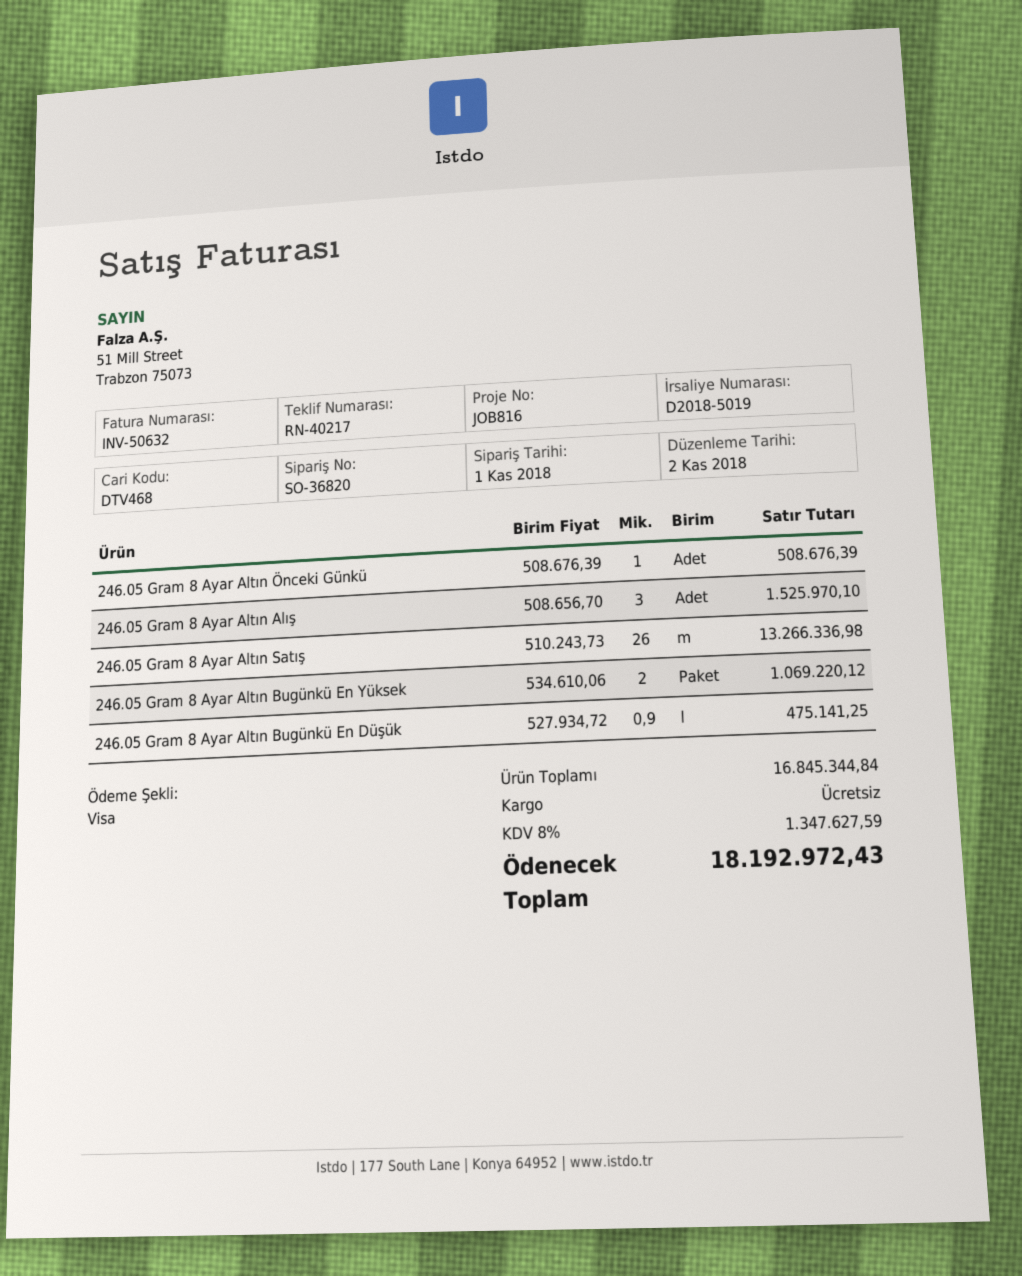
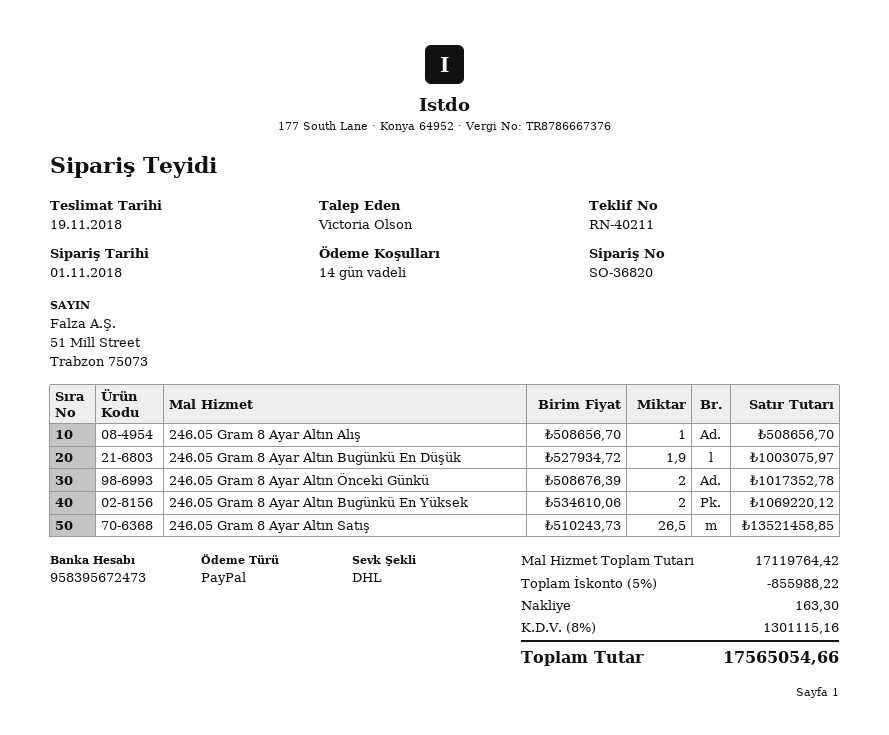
quote number: RN-40217 -> RN-40211
payment method: Visa -> PayPal
246.05 Gram 8 Ayar Altın Önceki Günkü: 1 x 508676.39 = 508676.39 -> 2 x 508676.39 = 1017352.78
246.05 Gram 8 Ayar Altın Alış: 3 x 508656.70 = 1525970.10 -> 1 x 508656.70 = 508656.70
246.05 Gram 8 Ayar Altın Satış: 26 x 510243.73 = 13266336.98 -> 26.5 x 510243.73 = 13521458.85
246.05 Gram 8 Ayar Altın Bugünkü En Düşük: 0.9 x 527934.72 = 475141.25 -> 1.9 x 527934.72 = 1003075.97
subtotal: 16845344.84 -> 17119764.42
discount: none -> 5% = 855988.22
shipping: 0.00 -> 163.30
tax: 8% = 1347627.59 -> 8% = 1301115.16
total: 18192972.43 -> 17565054.66

